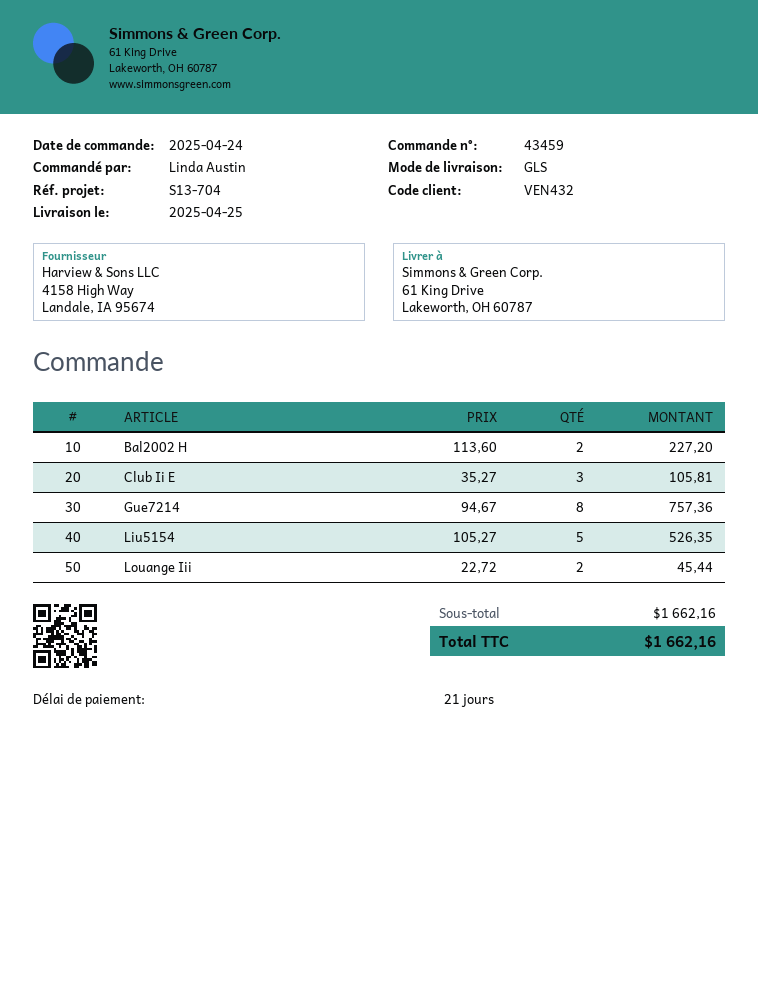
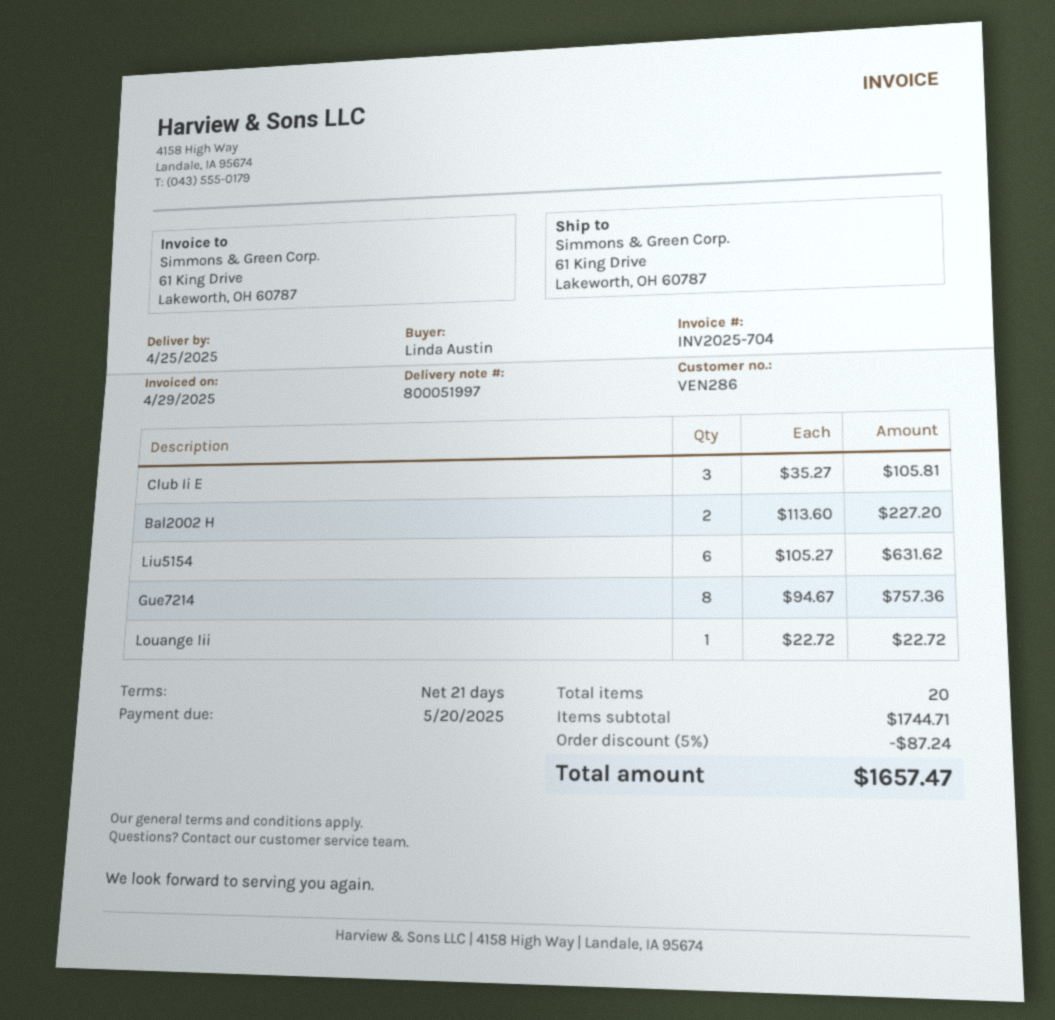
customer number: VEN432 -> VEN286
Liu5154: 5 x 105.27 = 526.35 -> 6 x 105.27 = 631.62
Louange Iii: 2 x 22.72 = 45.44 -> 1 x 22.72 = 22.72
subtotal: 1662.16 -> 1744.71
discount: none -> 5% = 87.24
total: 1662.16 -> 1657.47

